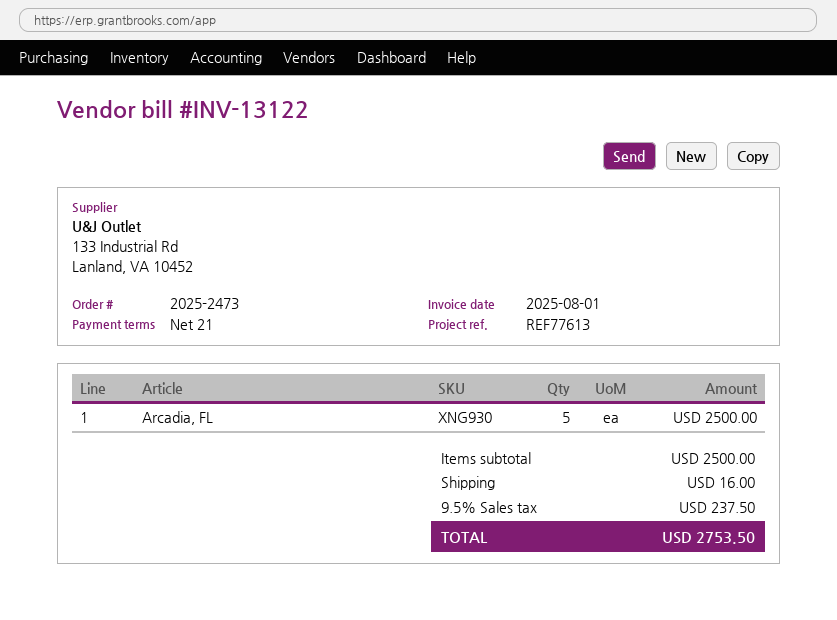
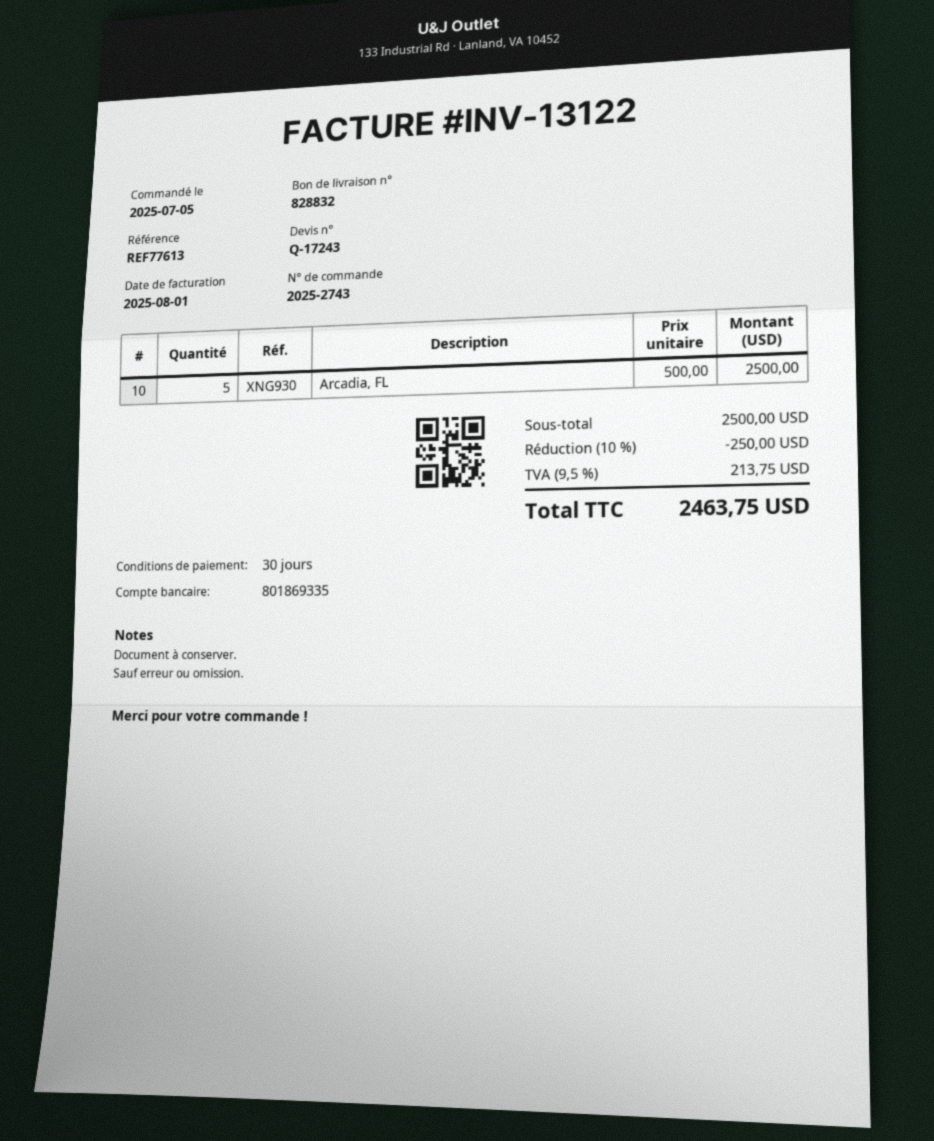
order number: 2025-2473 -> 2025-2743
payment terms: 21 days -> 30 days
discount: none -> 10% = 250.00
shipping: 16.00 -> none
tax: 9.5% = 237.50 -> 9.5% = 213.75
total: 2753.50 -> 2463.75

